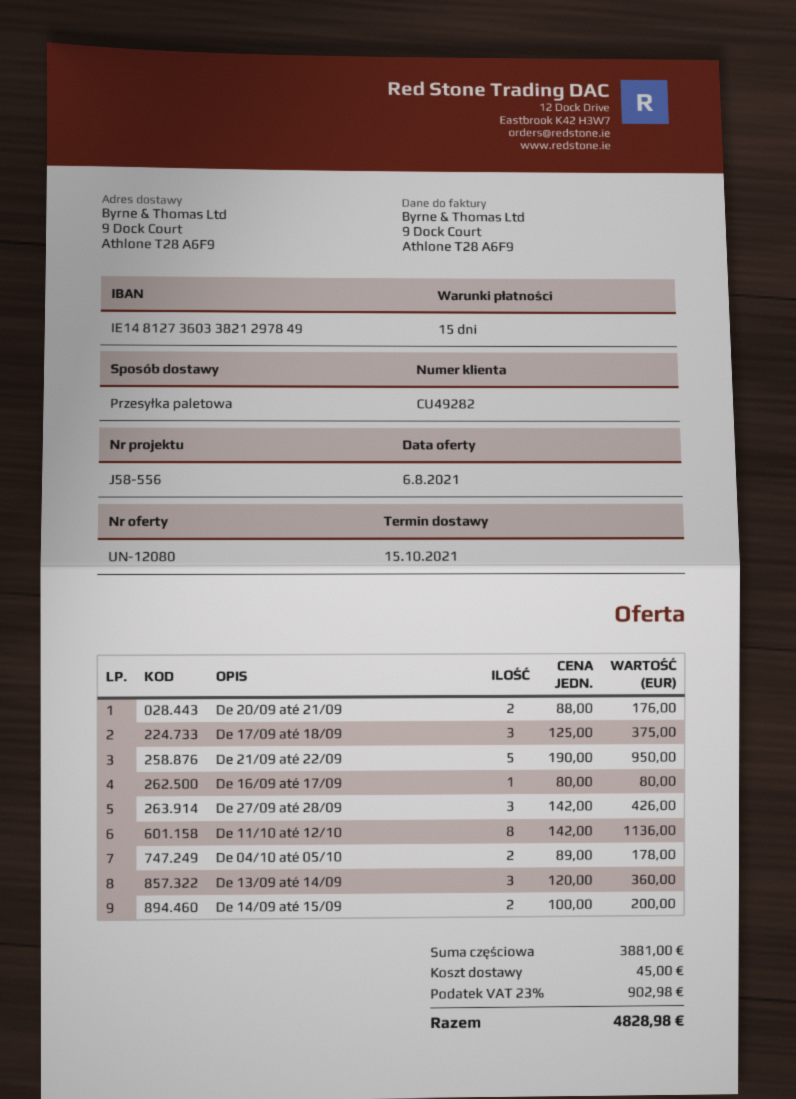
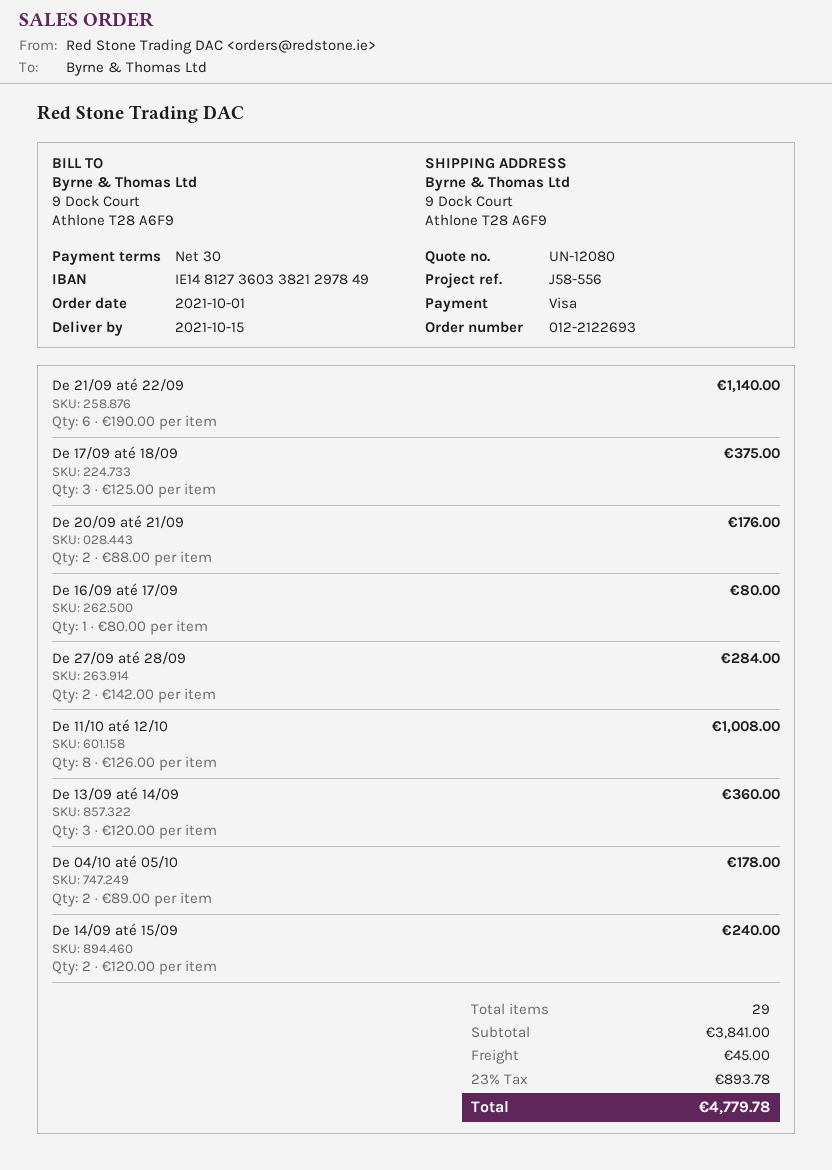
payment terms: 15 days -> 30 days
De 21/09 até 22/09: 5 x 190.00 = 950.00 -> 6 x 190.00 = 1140.00
De 27/09 até 28/09: 3 x 142.00 = 426.00 -> 2 x 142.00 = 284.00
De 11/10 até 12/10: 8 x 142.00 = 1136.00 -> 8 x 126.00 = 1008.00
De 14/09 até 15/09: 2 x 100.00 = 200.00 -> 2 x 120.00 = 240.00
subtotal: 3881.00 -> 3841.00
tax: 23% = 902.98 -> 23% = 893.78
total: 4828.98 -> 4779.78

